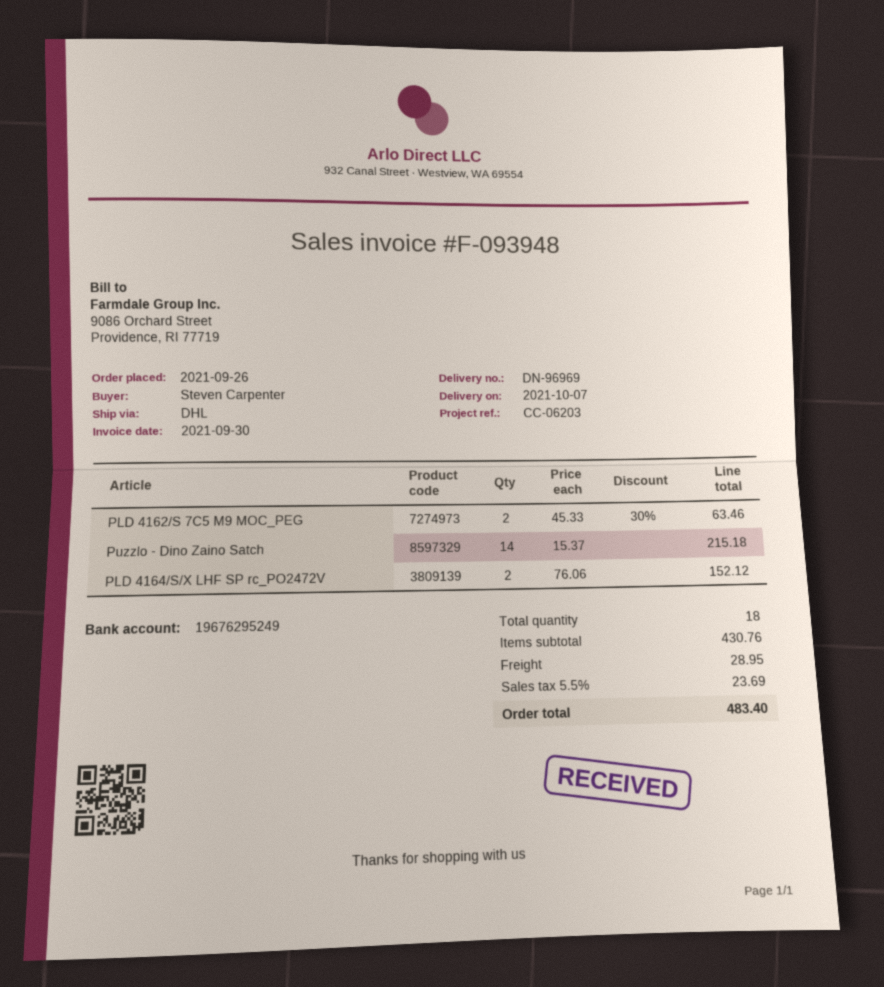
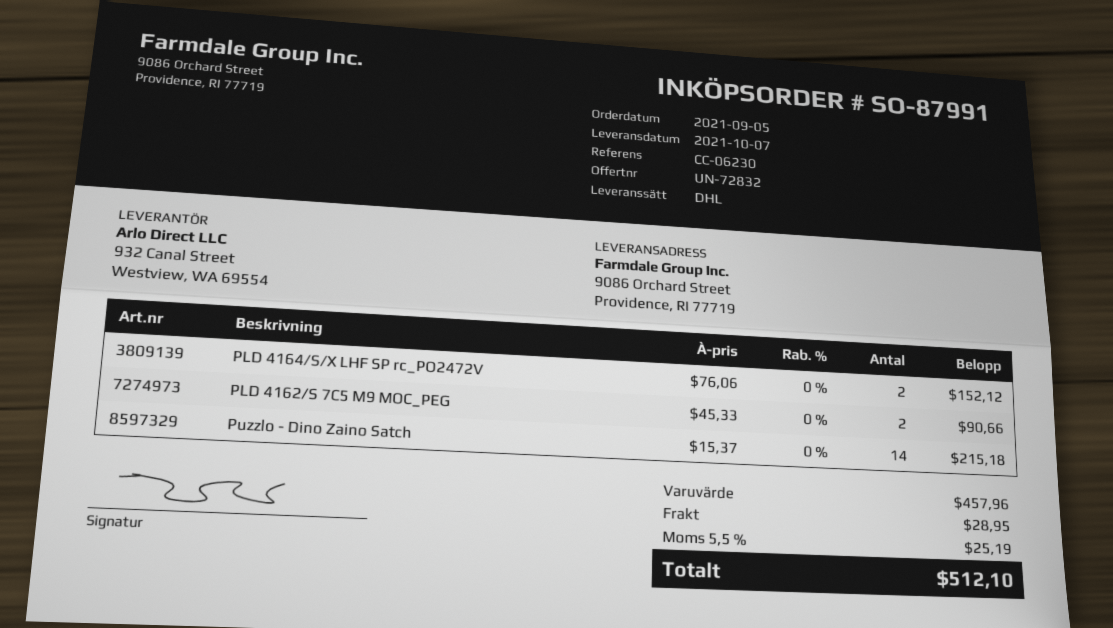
order date: 2021-09-26 -> 2021-09-05
reference: CC-06203 -> CC-06230
PLD 4162/S 7C5 M9 MOC_PEG: 2 x 45.33 - 30% = 63.46 -> 2 x 45.33 = 90.66
subtotal: 430.76 -> 457.96
tax: 5.5% = 23.69 -> 5.5% = 25.19
total: 483.40 -> 512.10

